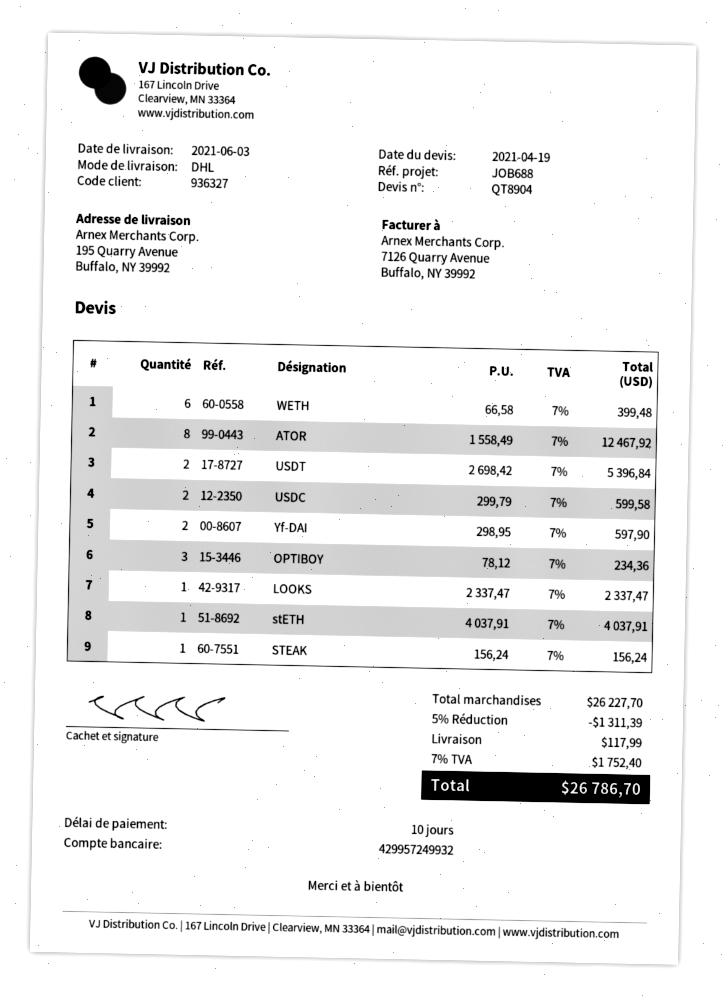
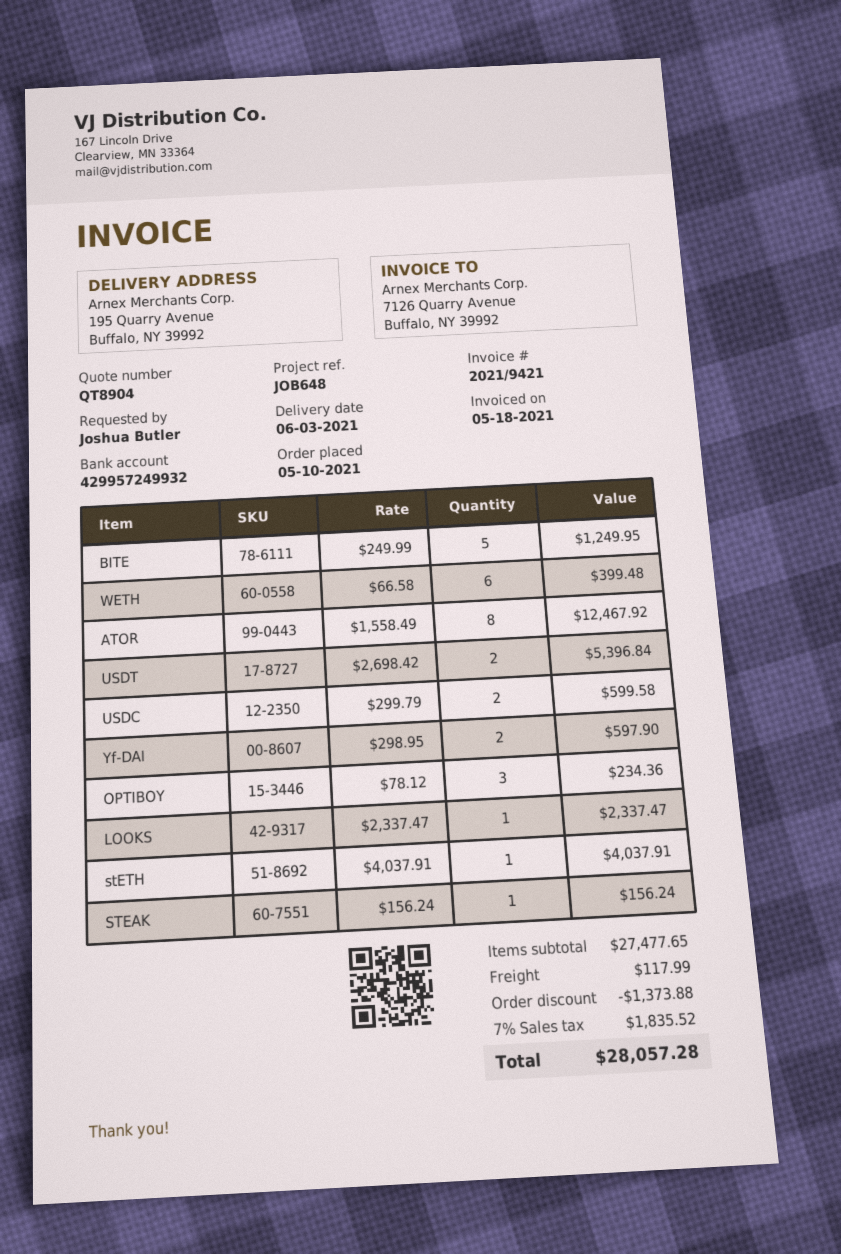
reference: JOB688 -> JOB648
BITE: none -> 5 x 249.99 = 1249.95
subtotal: 26227.70 -> 27477.65
discount: 1311.39 -> 1373.88
tax: 7% = 1752.40 -> 7% = 1835.52
total: 26786.70 -> 28057.28

